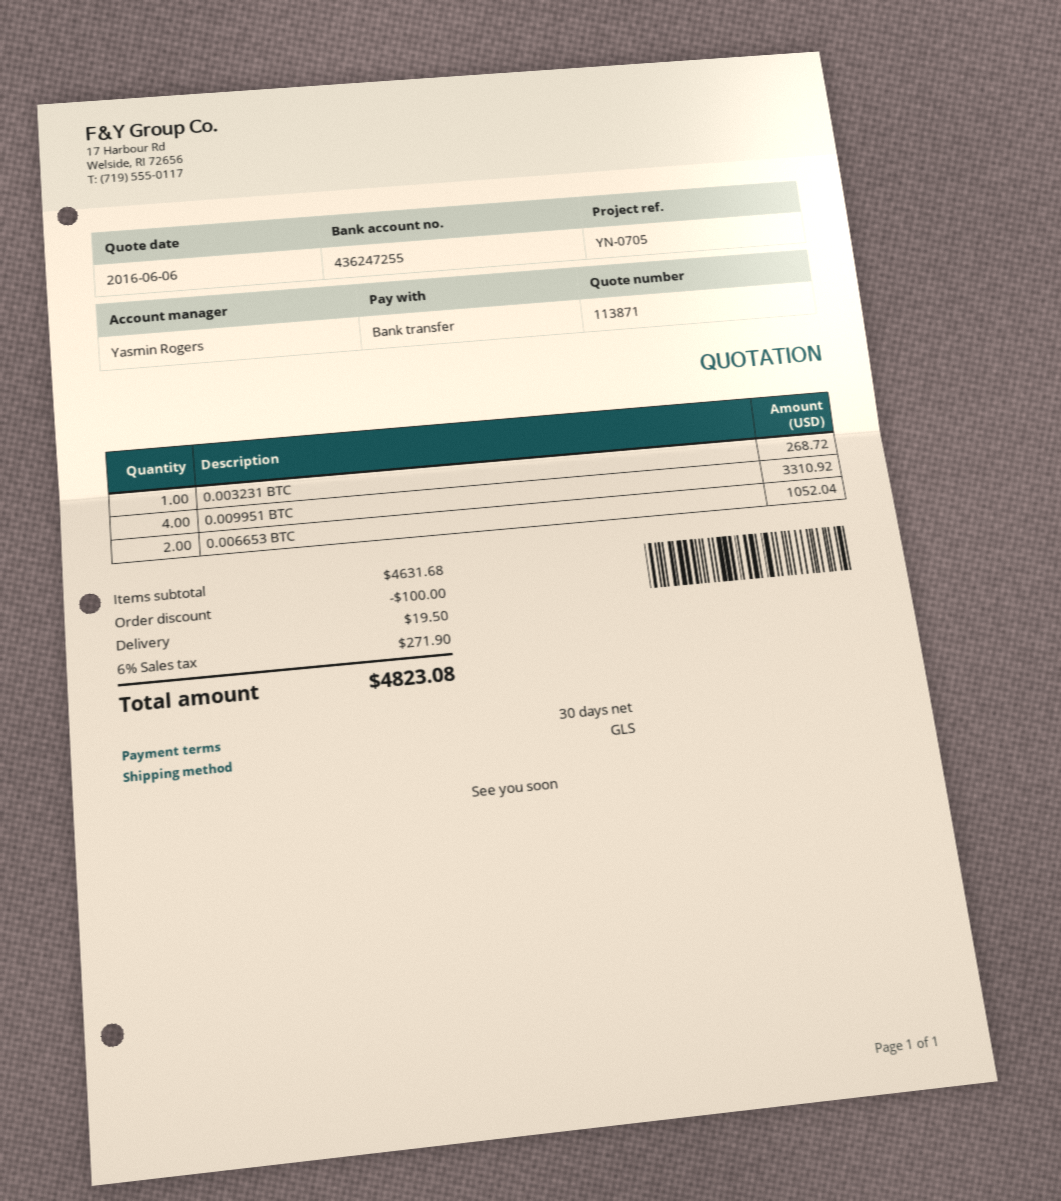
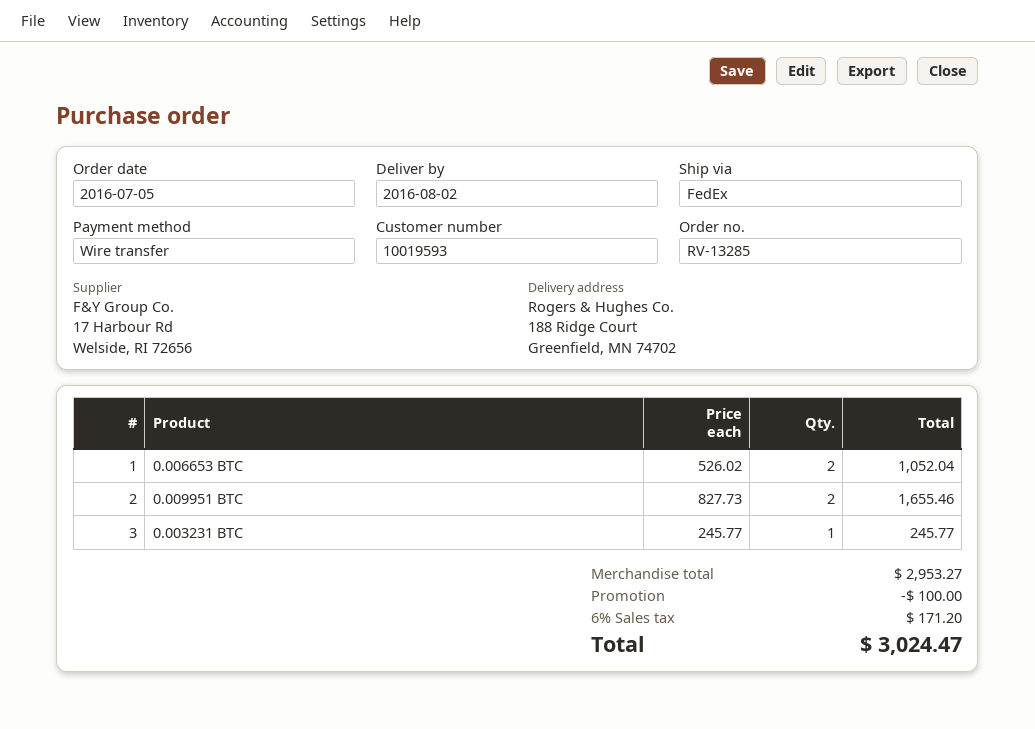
shipping method: GLS -> FedEx
0.003231 BTC: 1 for 268.72 -> 1 for 245.77
0.009951 BTC: 4 for 3310.92 -> 2 for 1655.46
subtotal: 4631.68 -> 2953.27
shipping: 19.50 -> none
tax: 6% = 271.90 -> 6% = 171.20
total: 4823.08 -> 3024.47

